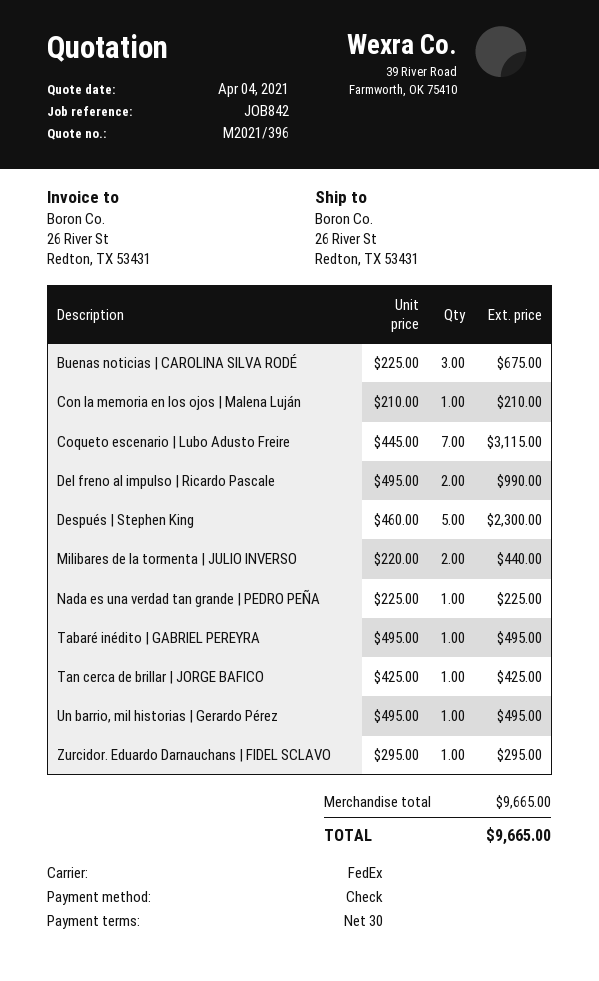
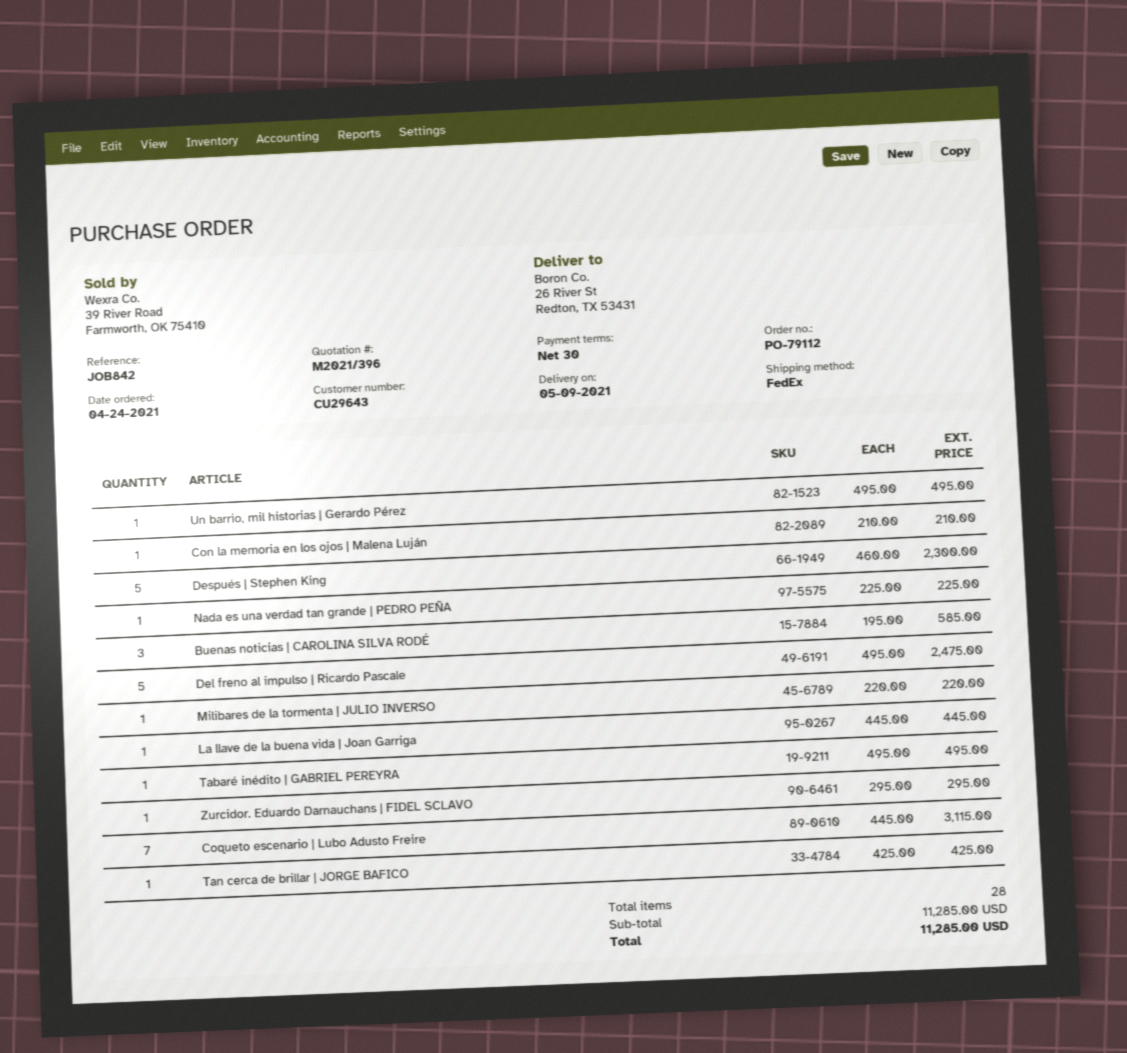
Buenas noticias | CAROLINA SILVA RODÉ: 3 x 225.00 = 675.00 -> 3 x 195.00 = 585.00
Del freno al impulso | Ricardo Pascale: 2 x 495.00 = 990.00 -> 5 x 495.00 = 2475.00
Milibares de la tormenta | JULIO INVERSO: 2 x 220.00 = 440.00 -> 1 x 220.00 = 220.00
La llave de la buena vida | Joan Garriga: none -> 1 x 445.00 = 445.00
subtotal: 9665.00 -> 11285.00
total: 9665.00 -> 11285.00

